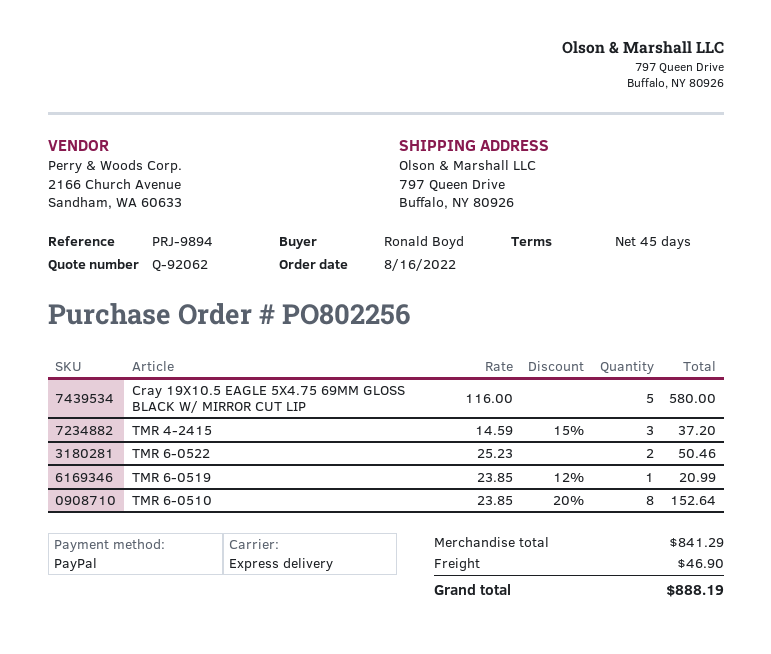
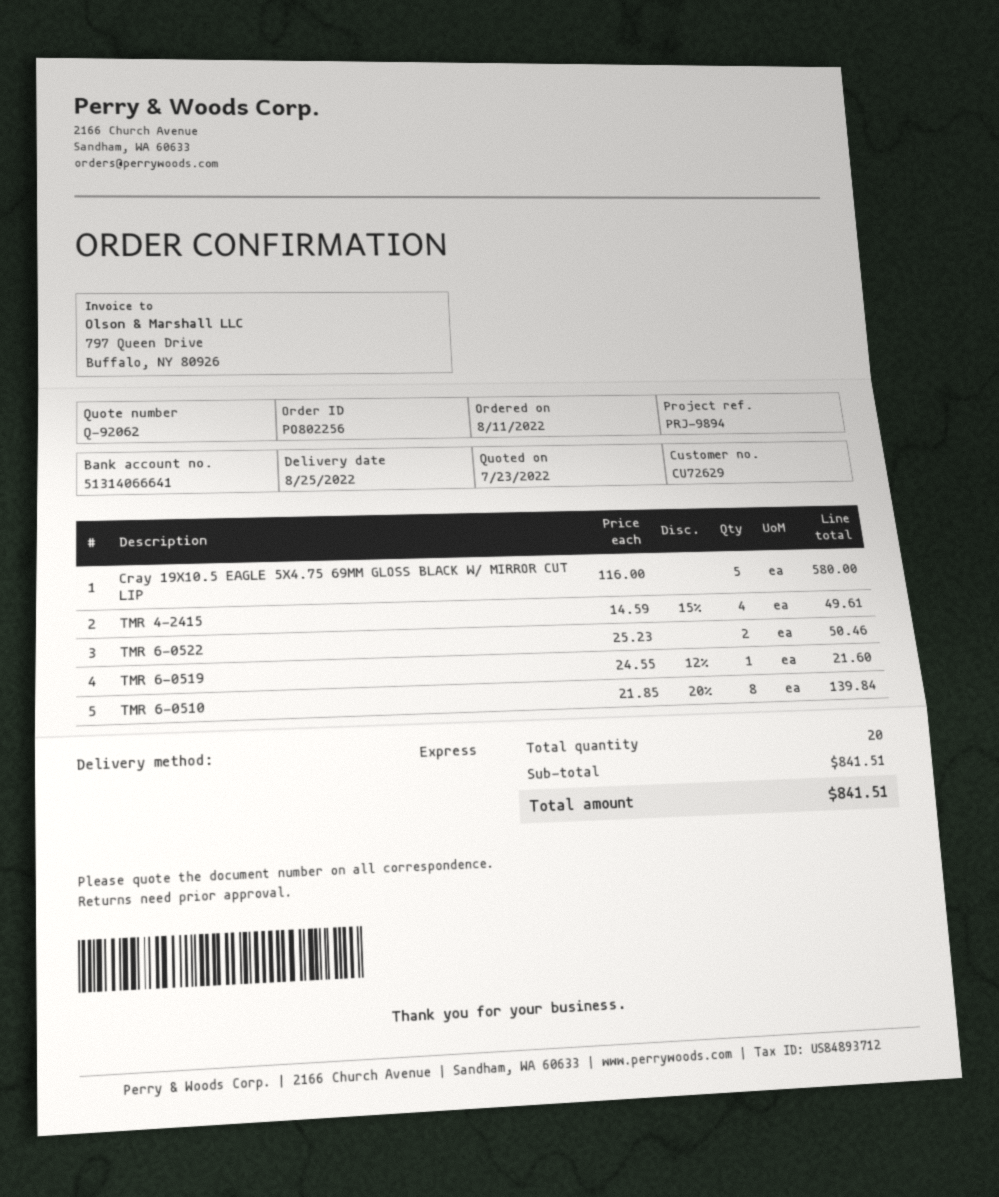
order date: 2022-08-16 -> 2022-08-11
TMR 4-2415: 3 x 14.59 - 15% = 37.20 -> 4 x 14.59 - 15% = 49.61
TMR 6-0519: 1 x 23.85 - 12% = 20.99 -> 1 x 24.55 - 12% = 21.60
TMR 6-0510: 8 x 23.85 - 20% = 152.64 -> 8 x 21.85 - 20% = 139.84
subtotal: 841.29 -> 841.51
shipping: 46.90 -> none
total: 888.19 -> 841.51

